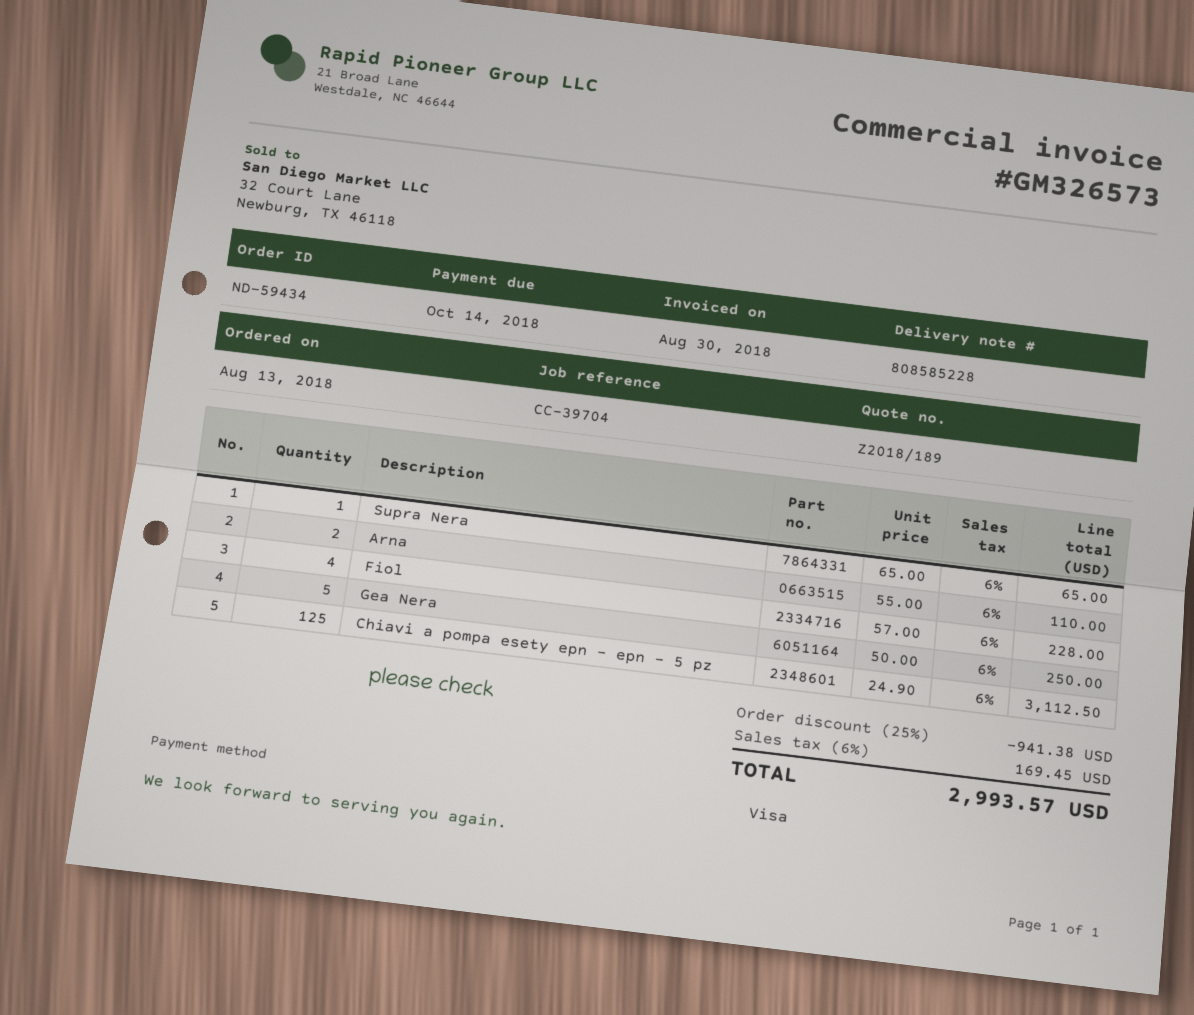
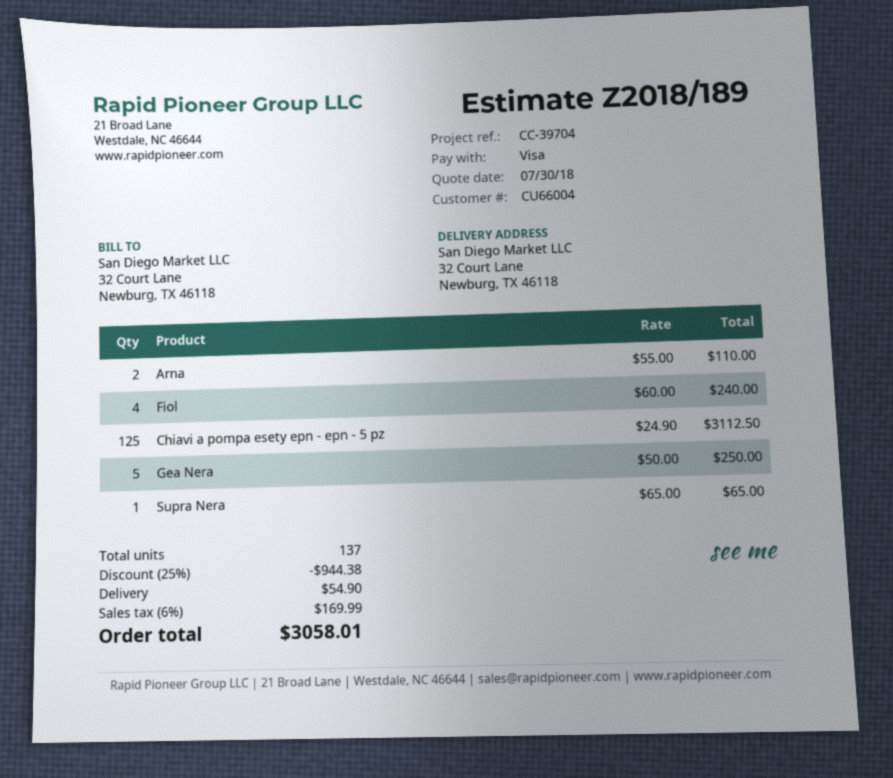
Fiol: 4 x 57.00 = 228.00 -> 4 x 60.00 = 240.00
discount: 25% = 941.38 -> 25% = 944.38
shipping: none -> 54.90
tax: 6% = 169.45 -> 6% = 169.99
total: 2993.57 -> 3058.01

